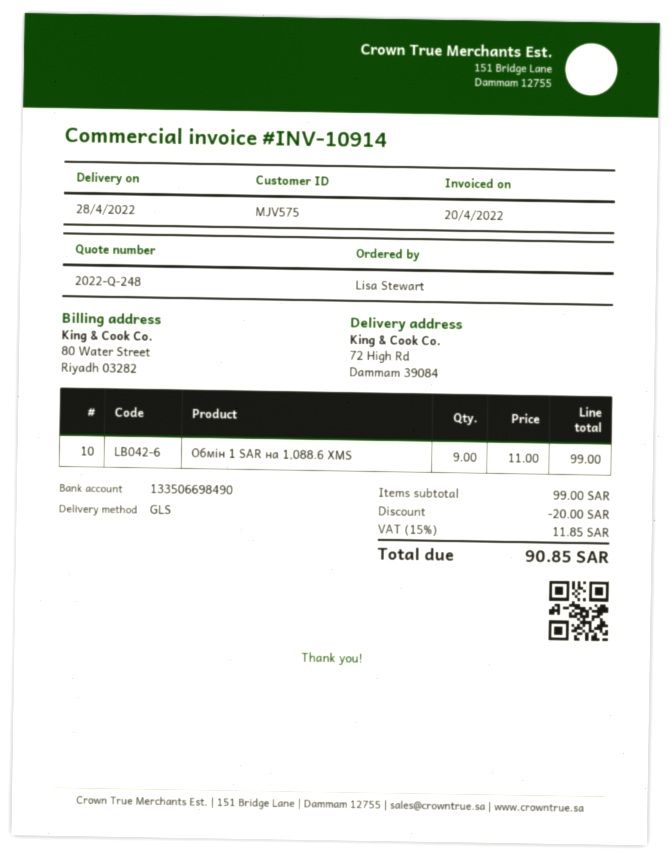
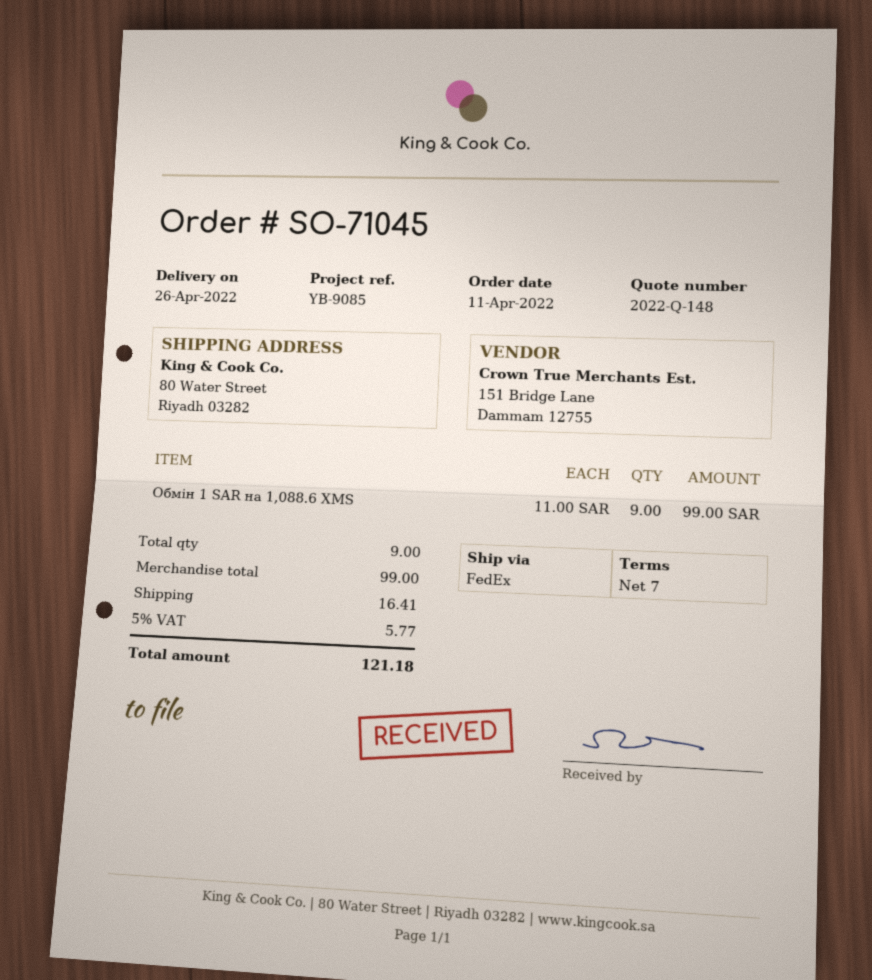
quote number: 2022-Q-248 -> 2022-Q-148
delivery date: 2022-04-28 -> 2022-04-26
shipping method: GLS -> FedEx
ship to: 72 High Rd, Dammam 39084 -> 80 Water Street, Riyadh 03282
discount: 20.00 -> none
shipping: none -> 16.41
tax: 15% = 11.85 -> 5% = 5.77
total: 90.85 -> 121.18

